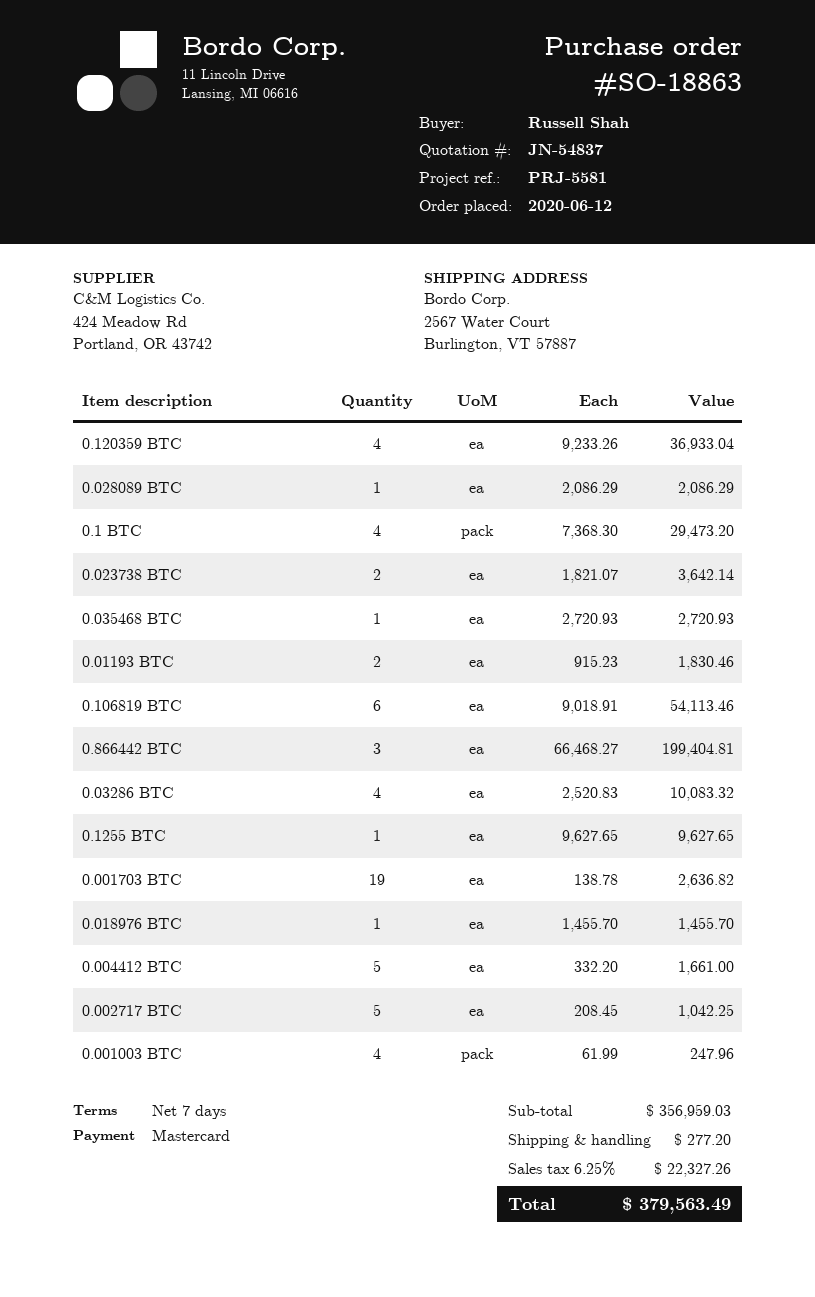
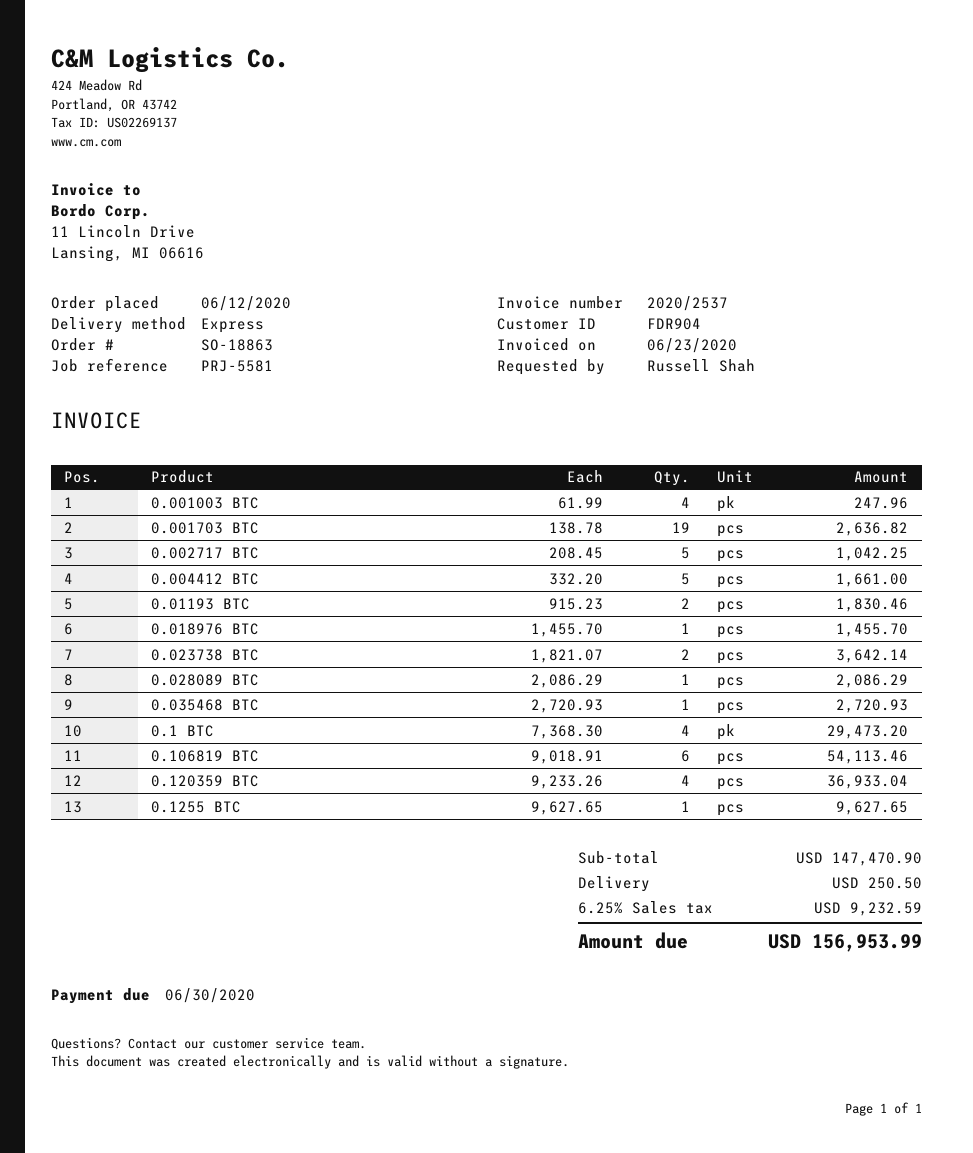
0.866442 BTC: 3 x 66468.27 = 199404.81 -> none
0.03286 BTC: 4 x 2520.83 = 10083.32 -> none
subtotal: 356959.03 -> 147470.90
shipping: 277.20 -> 250.50
tax: 6.25% = 22327.26 -> 6.25% = 9232.59
total: 379563.49 -> 156953.99

